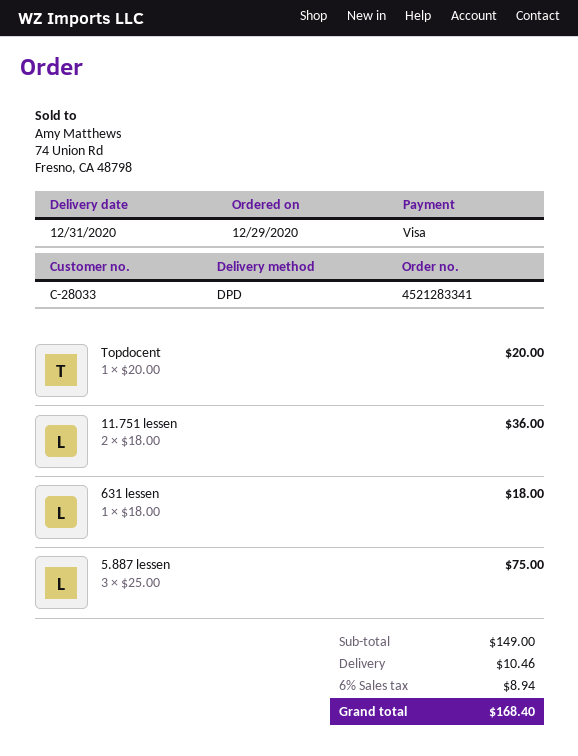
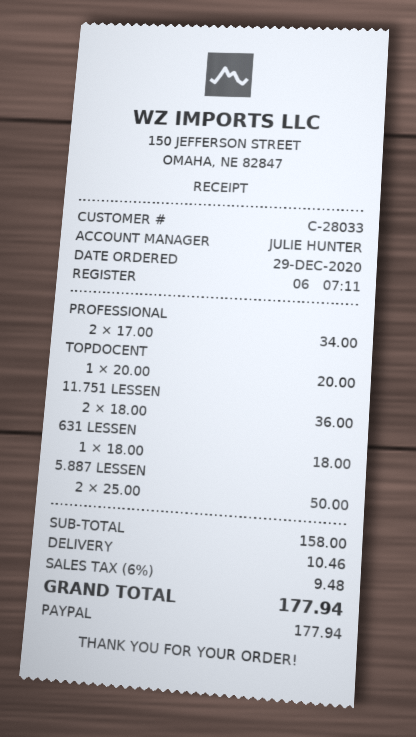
payment method: Visa -> PayPal
5.887 lessen: 3 x 25.00 = 75.00 -> 2 x 25.00 = 50.00
PROFESSIONAL: none -> 2 x 17.00 = 34.00
subtotal: 149.00 -> 158.00
tax: 6% = 8.94 -> 6% = 9.48
total: 168.40 -> 177.94

